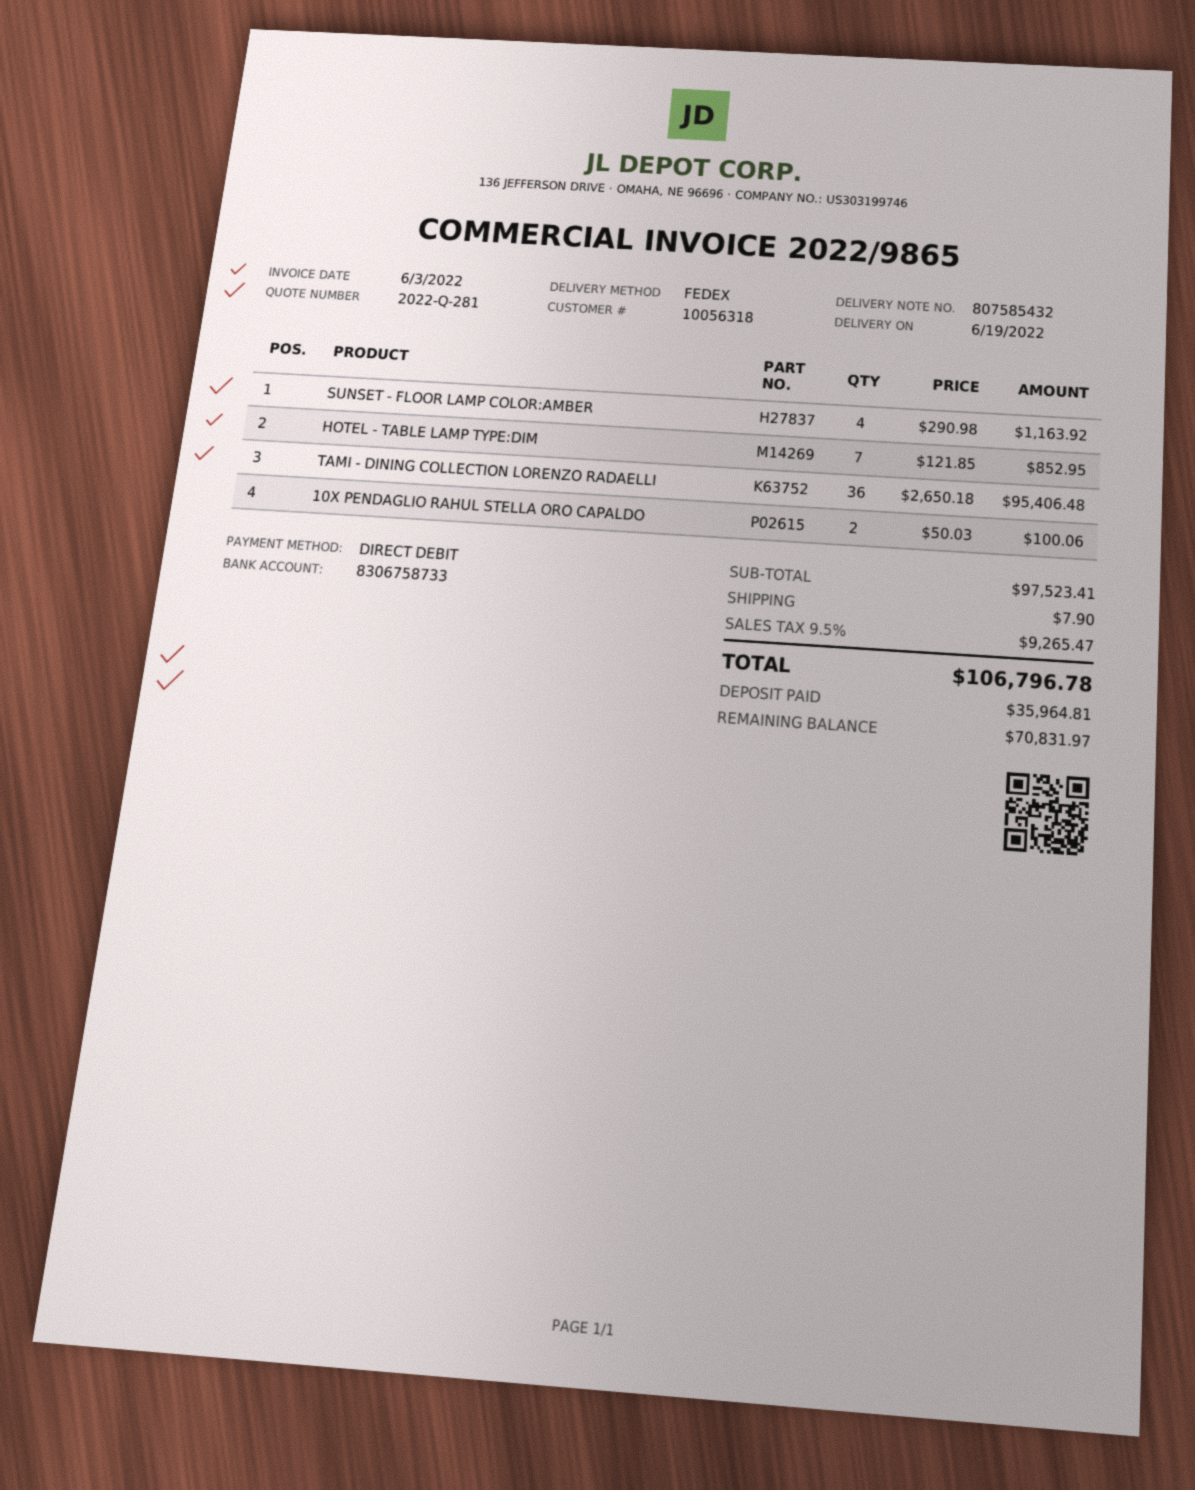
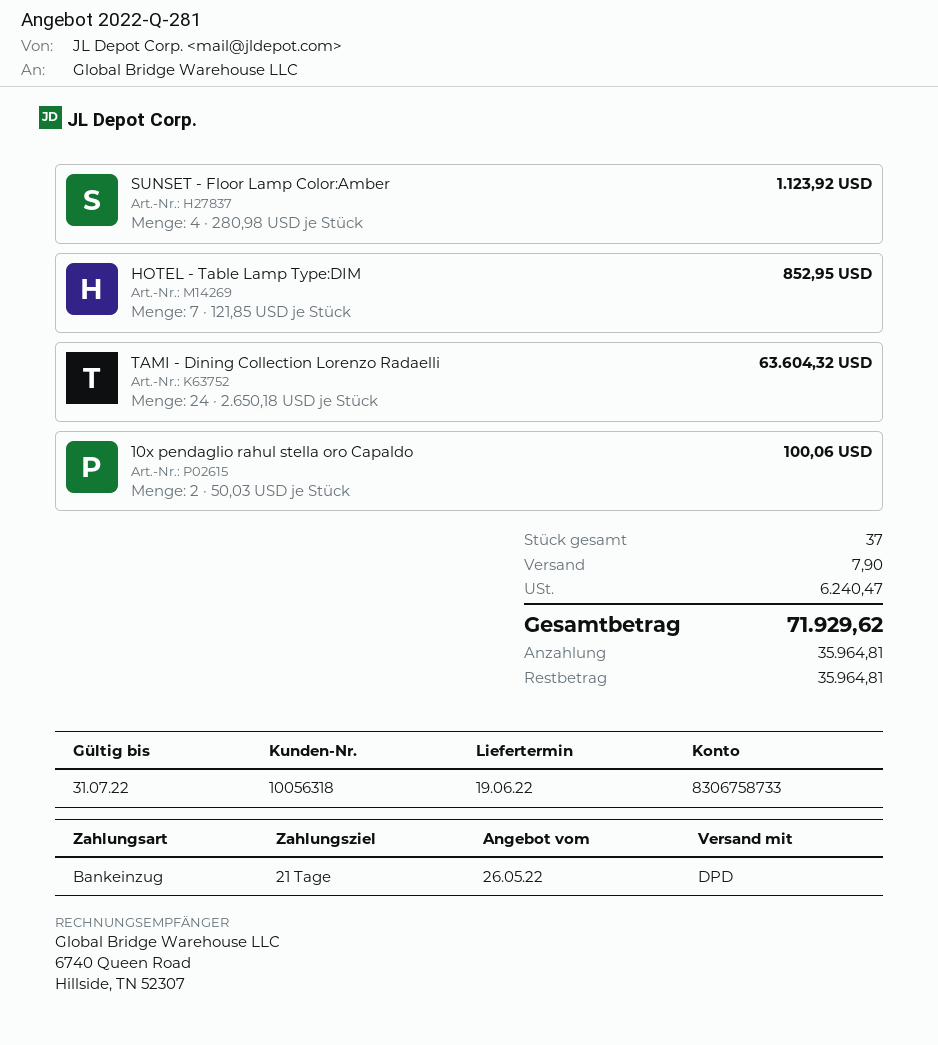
shipping method: FedEx -> DPD
SUNSET - FLOOR LAMP COLOR:AMBER: 4 x 290.98 = 1163.92 -> 4 x 280.98 = 1123.92
TAMI - DINING COLLECTION LORENZO RADAELLI: 36 x 2650.18 = 95406.48 -> 24 x 2650.18 = 63604.32
tax: 9265.47 -> 6240.47
total: 106796.78 -> 71929.62
balance: 70831.97 -> 35964.81

